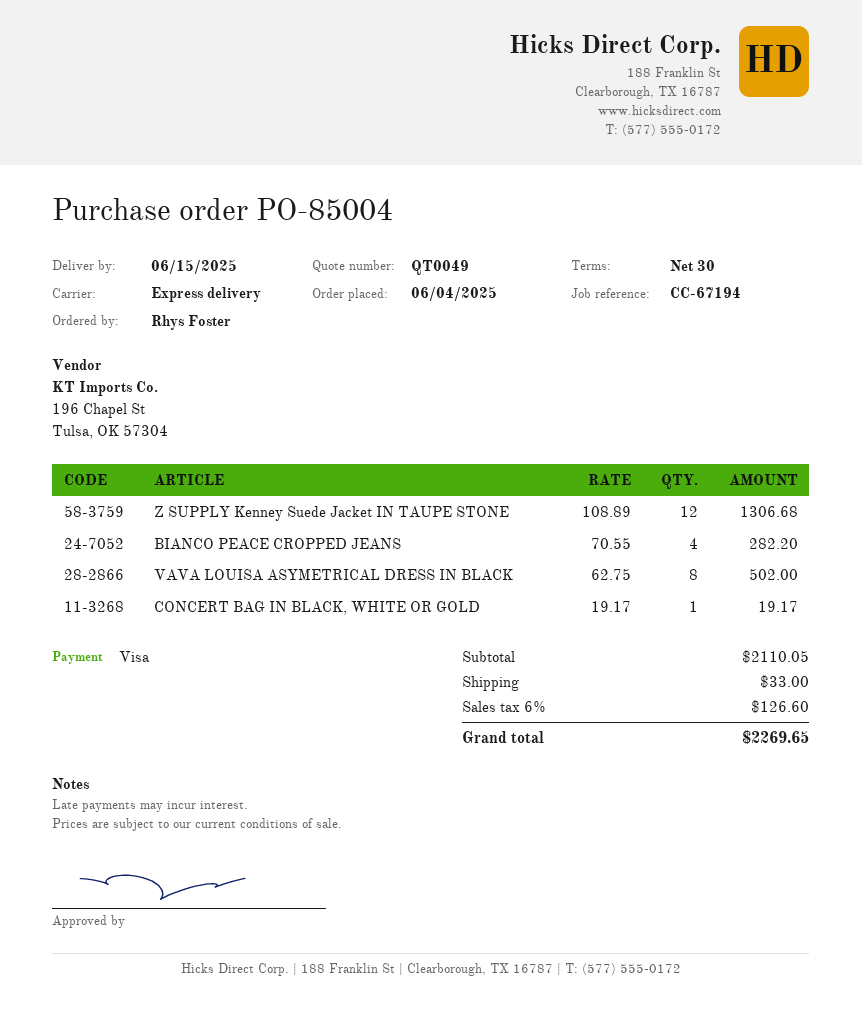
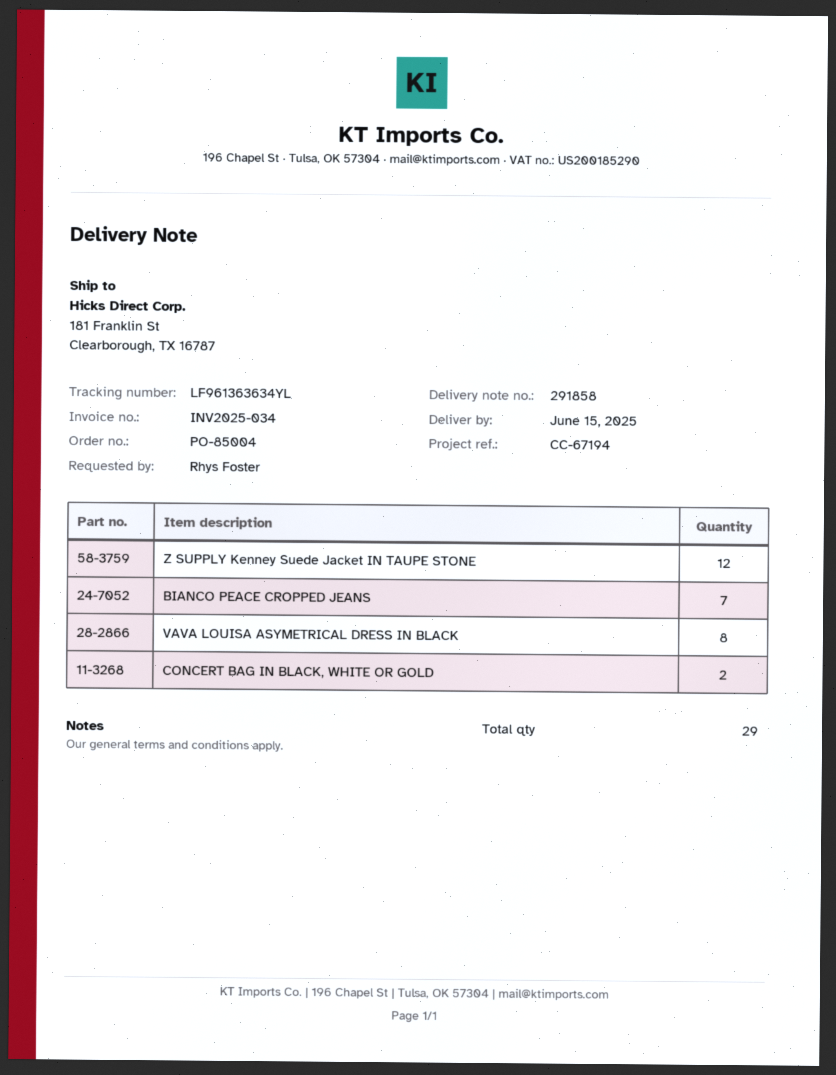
BIANCO PEACE CROPPED JEANS: 4 -> 7
CONCERT BAG IN BLACK, WHITE OR GOLD: 1 -> 2

